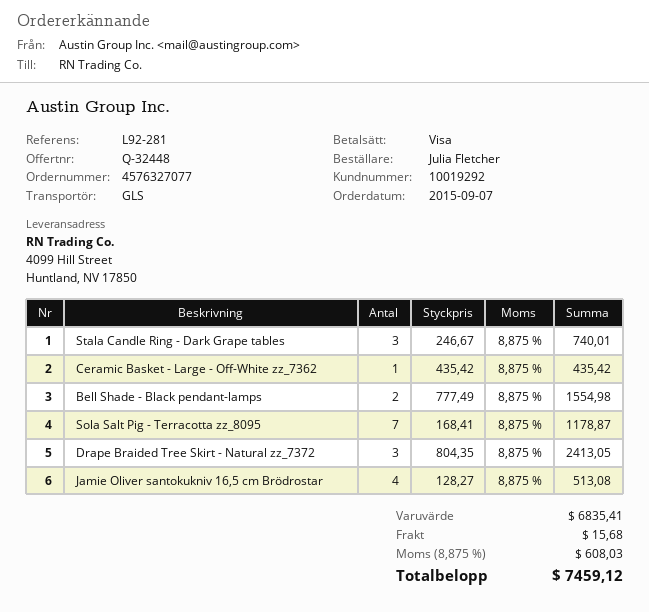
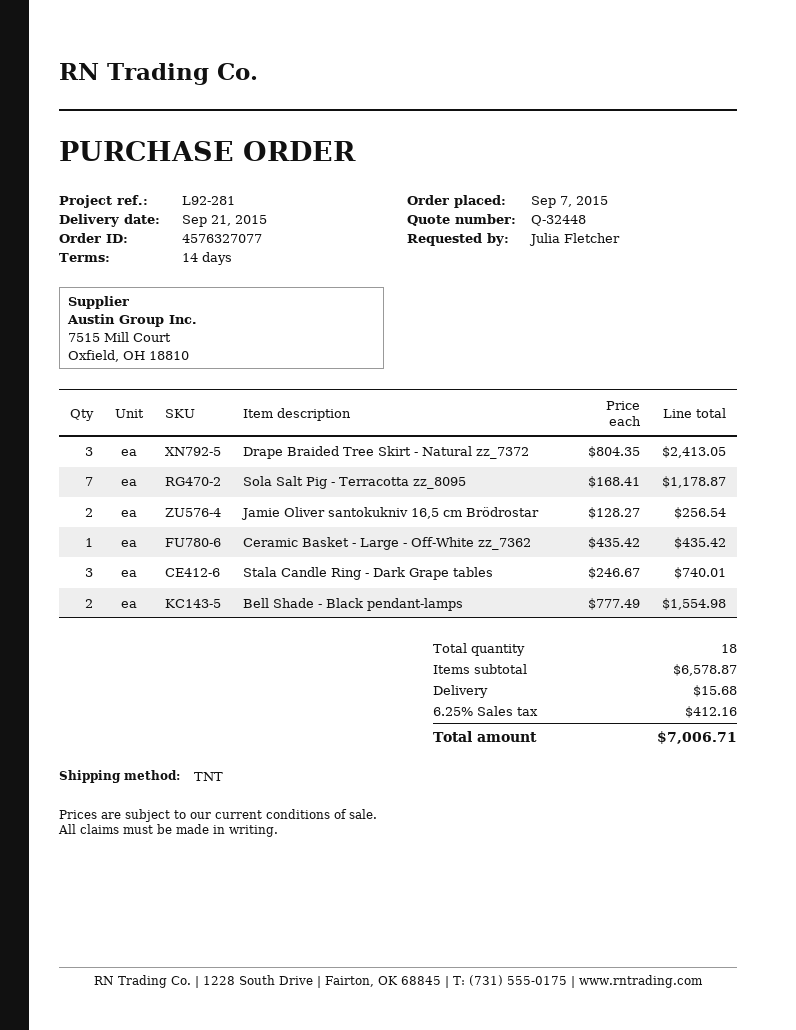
shipping method: GLS -> TNT
Jamie Oliver santokukniv 16,5 cm Brödrostar: 4 x 128.27 = 513.08 -> 2 x 128.27 = 256.54
subtotal: 6835.41 -> 6578.87
tax: 8.875% = 608.03 -> 6.25% = 412.16
total: 7459.12 -> 7006.71

